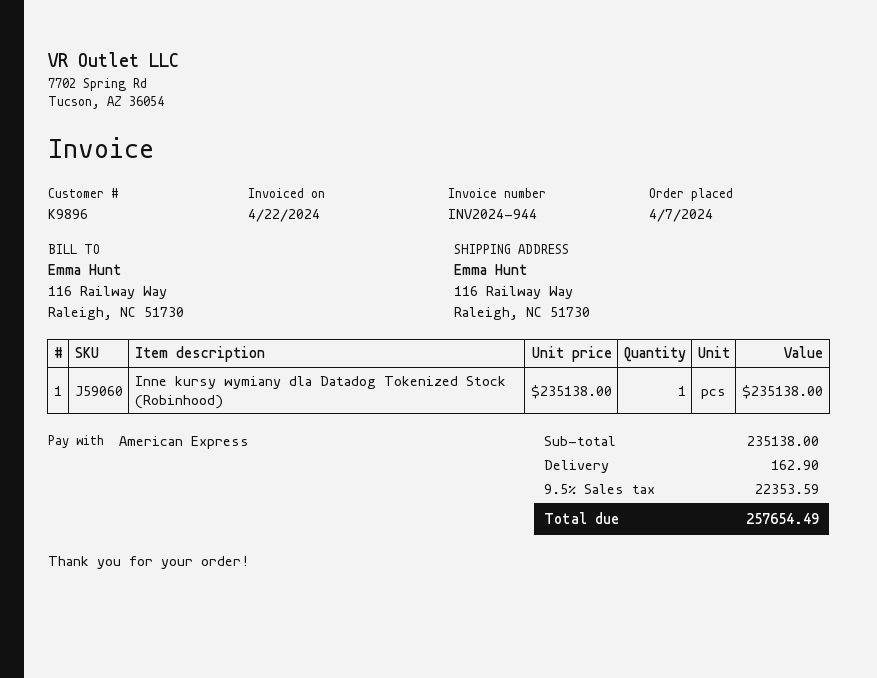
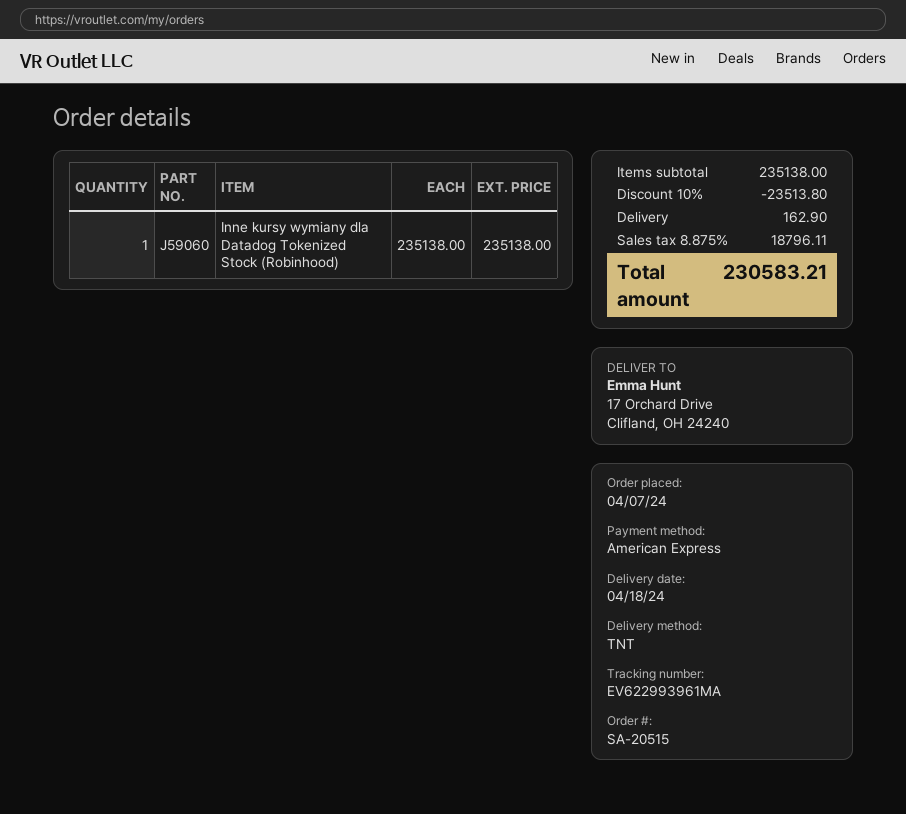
ship to: 116 Railway Way, Raleigh, NC 51730 -> 17 Orchard Drive, Clifland, OH 24240
discount: none -> 10% = 23513.80
tax: 9.5% = 22353.59 -> 8.875% = 18796.11
total: 257654.49 -> 230583.21

